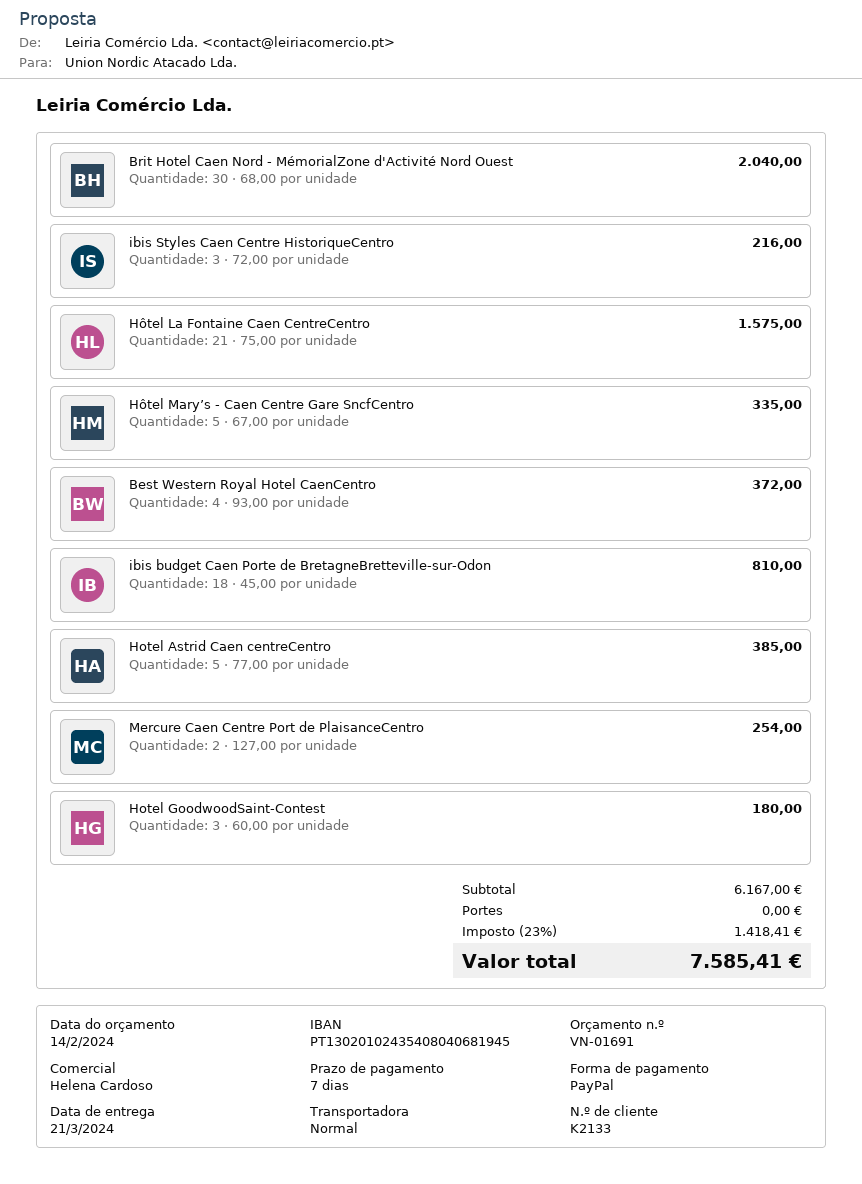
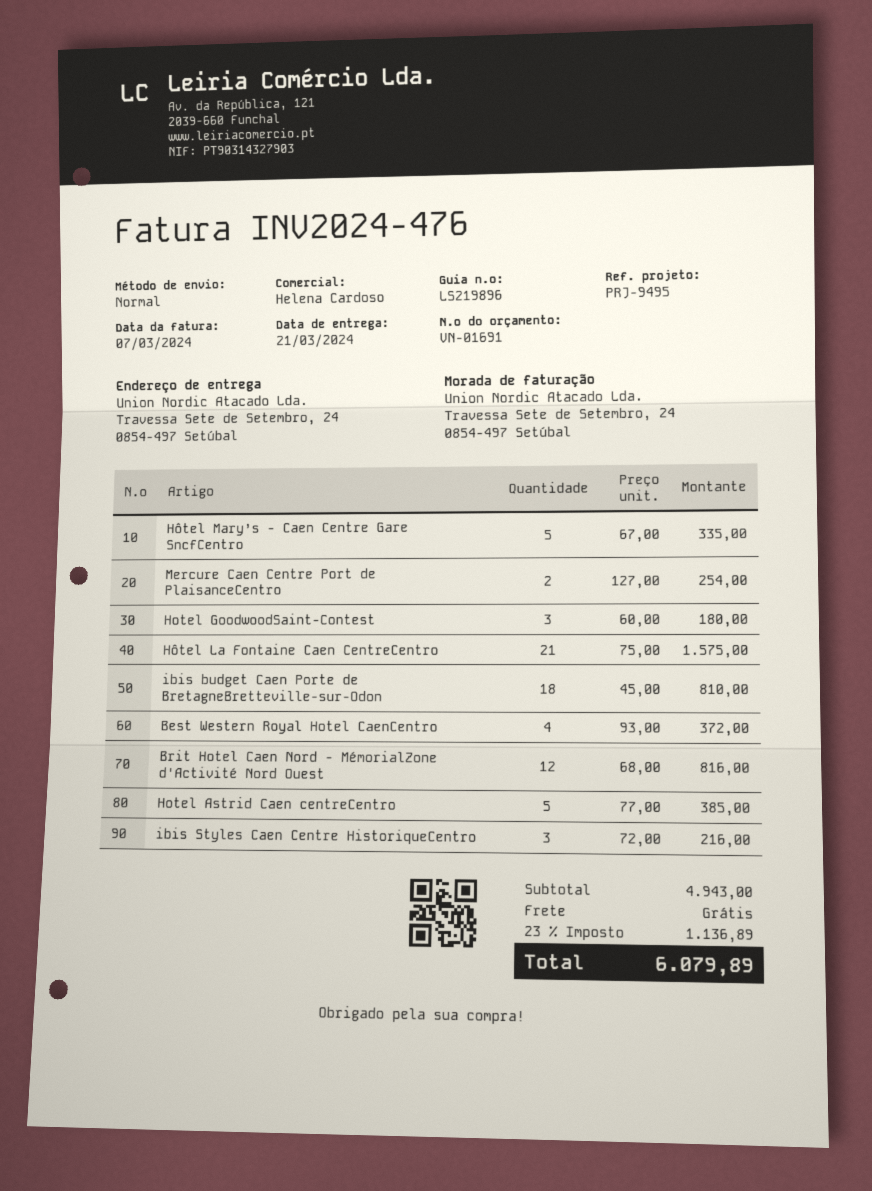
Brit Hotel Caen Nord - MémorialZone d'Activité Nord Ouest: 30 x 68.00 = 2040.00 -> 12 x 68.00 = 816.00
subtotal: 6167.00 -> 4943.00
tax: 23% = 1418.41 -> 23% = 1136.89
total: 7585.41 -> 6079.89

